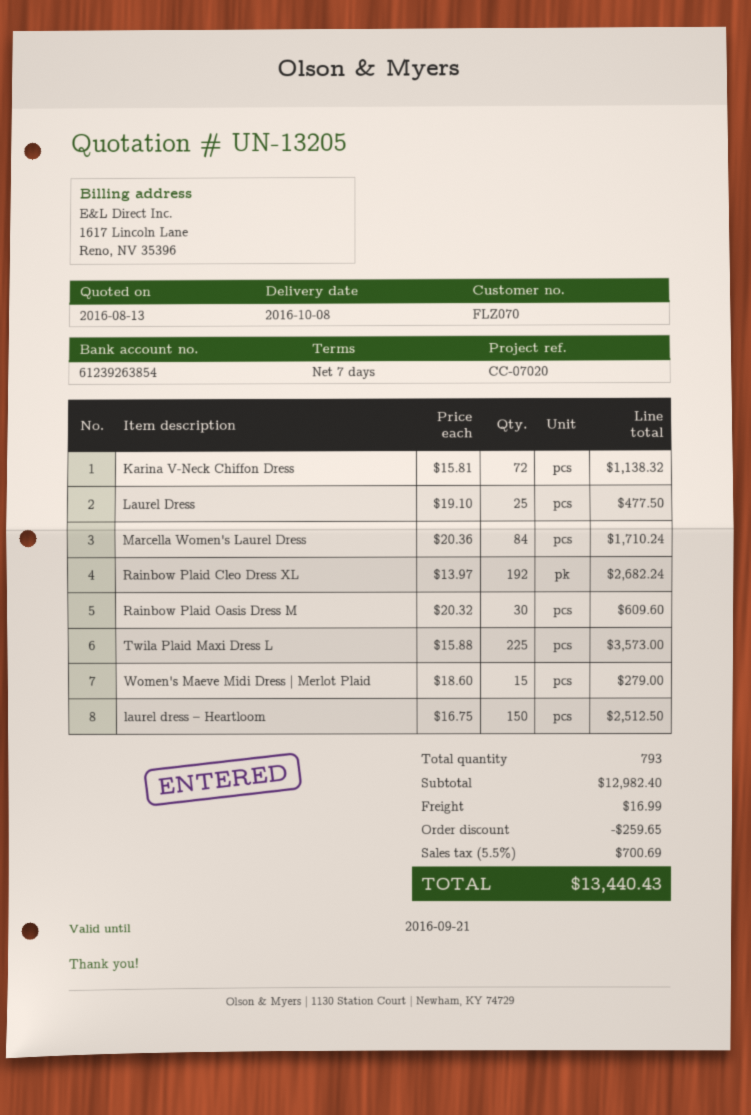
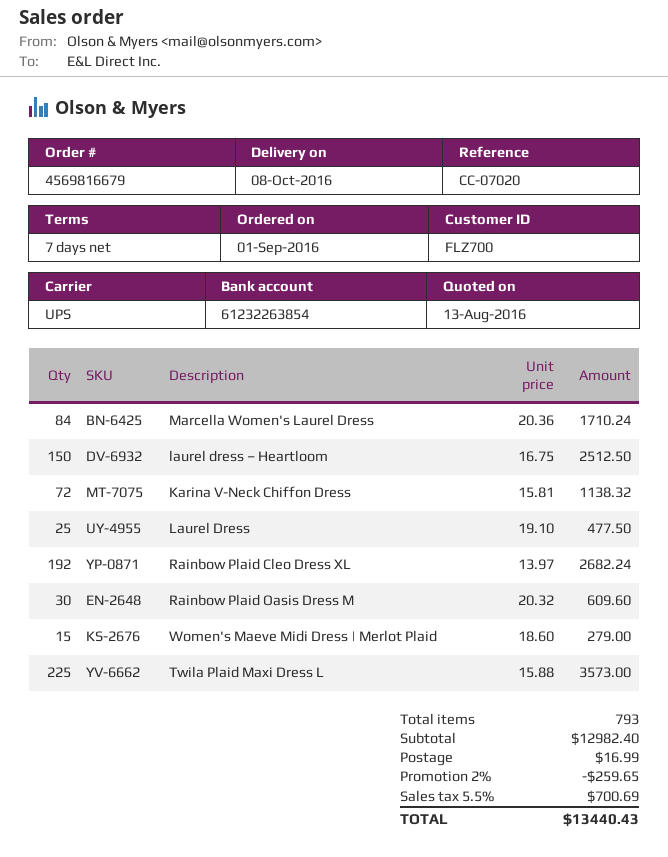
customer number: FLZ070 -> FLZ700
bank account: 61239263854 -> 61232263854

